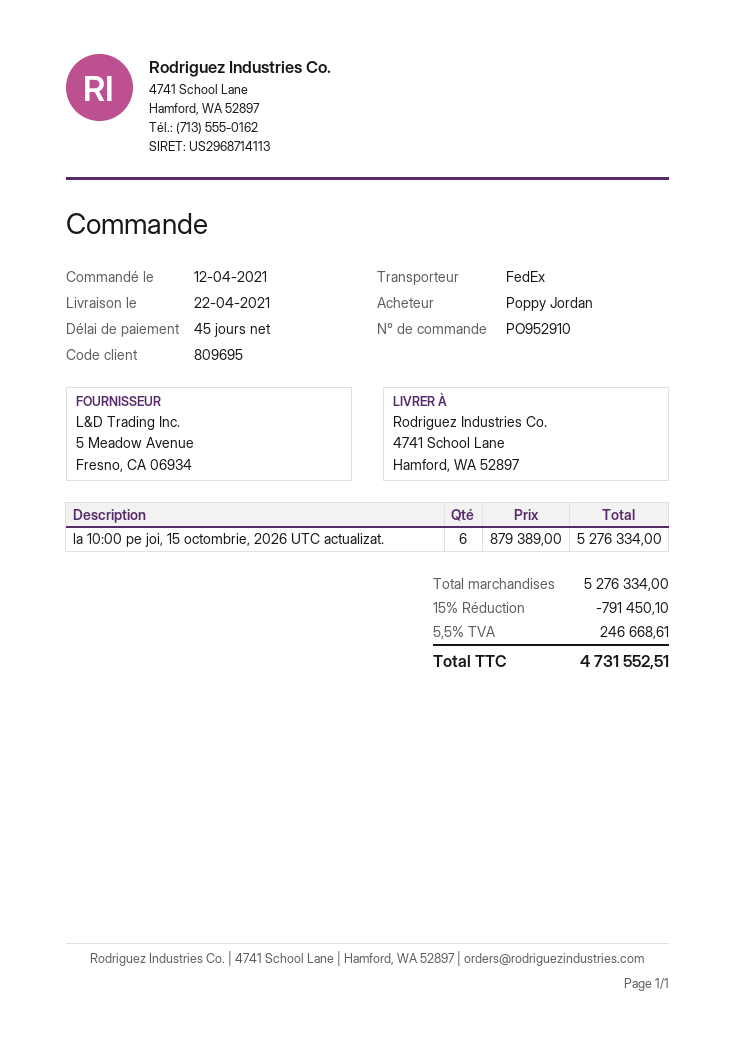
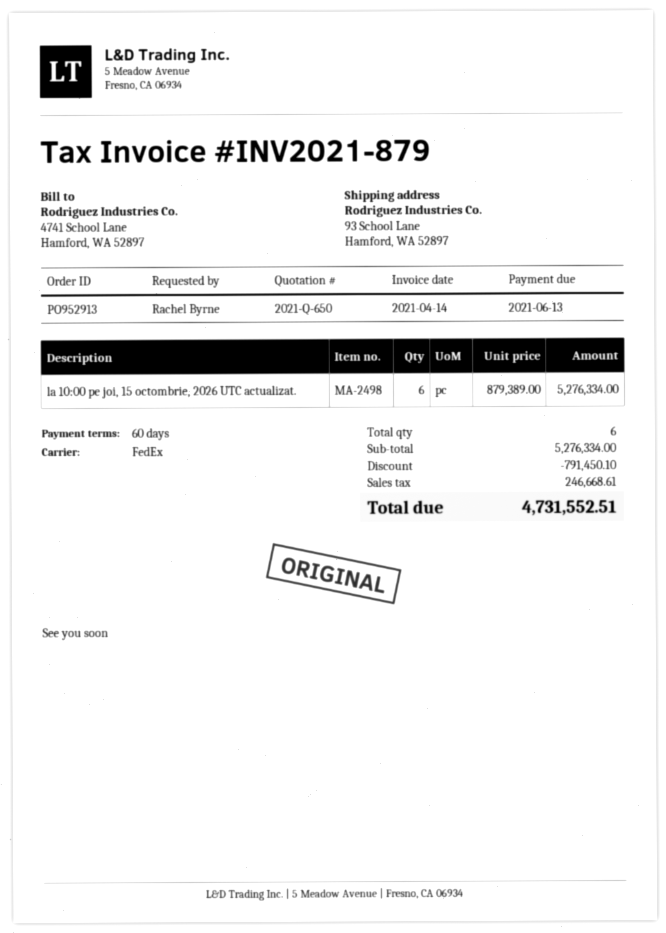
order number: PO952910 -> PO952913
payment terms: 45 days -> 60 days
ordered by: Poppy Jordan -> Rachel Byrne
ship to: 4741 School Lane, Hamford, WA 52897 -> 93 School Lane, Hamford, WA 52897

